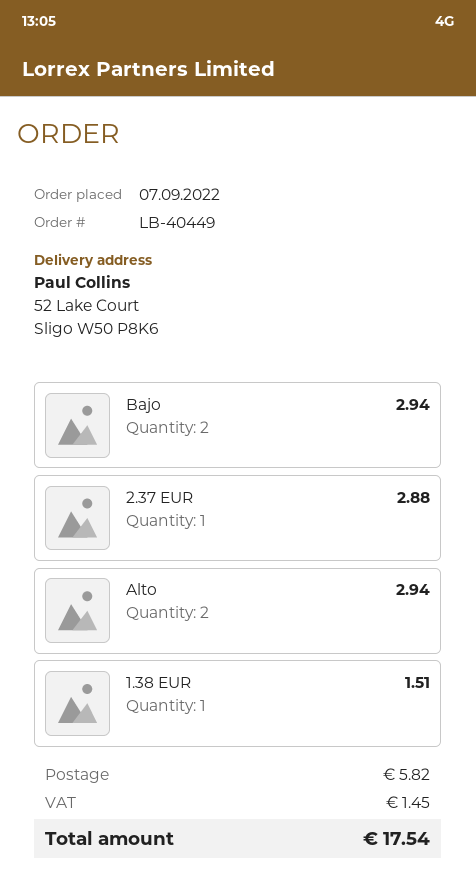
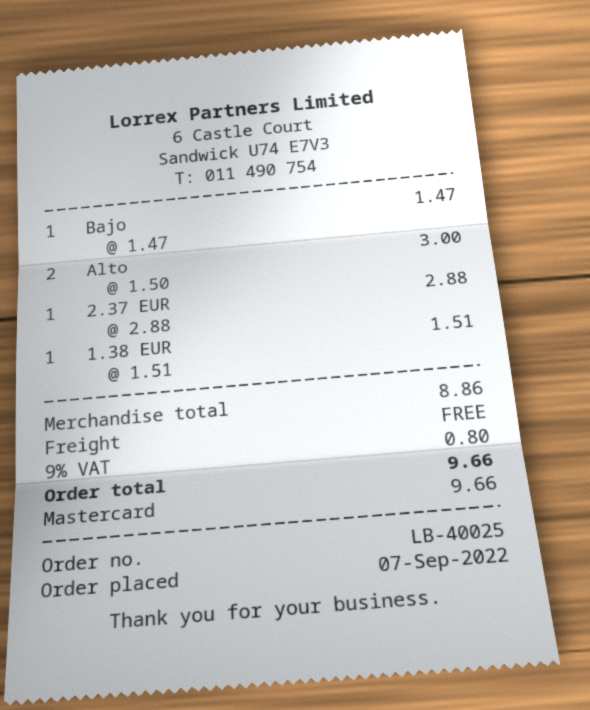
order number: LB-40449 -> LB-40025
Bajo: 2 for 2.94 -> 1 for 1.47
Alto: 2 for 2.94 -> 2 for 3.00
shipping: 5.82 -> 0.00
tax: 1.45 -> 0.80
total: 17.54 -> 9.66

